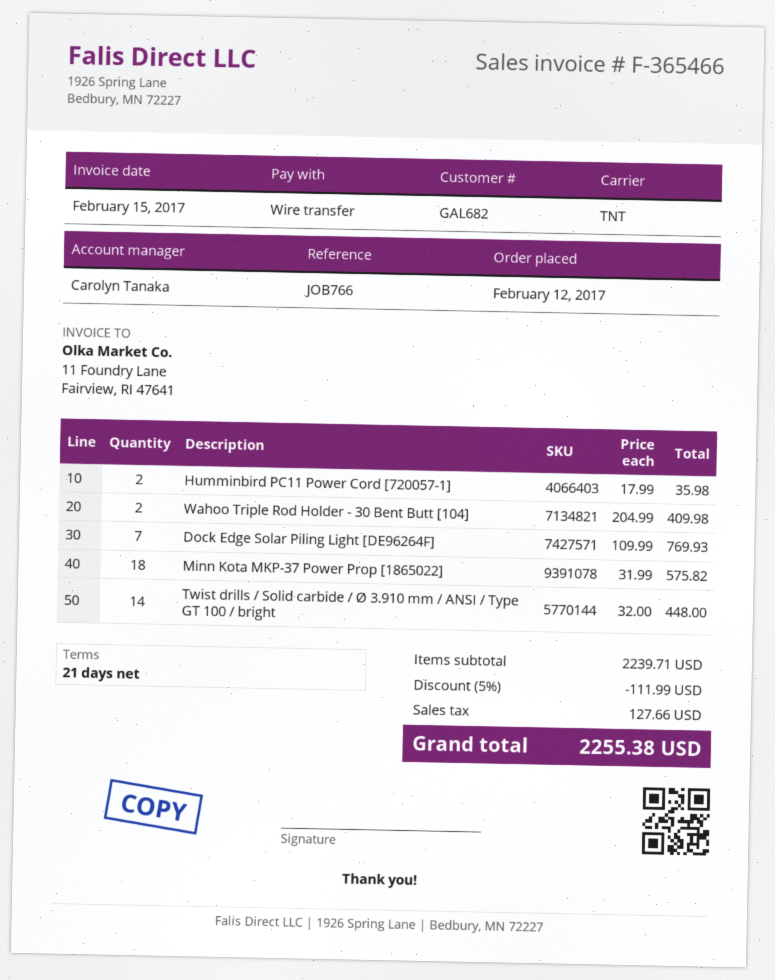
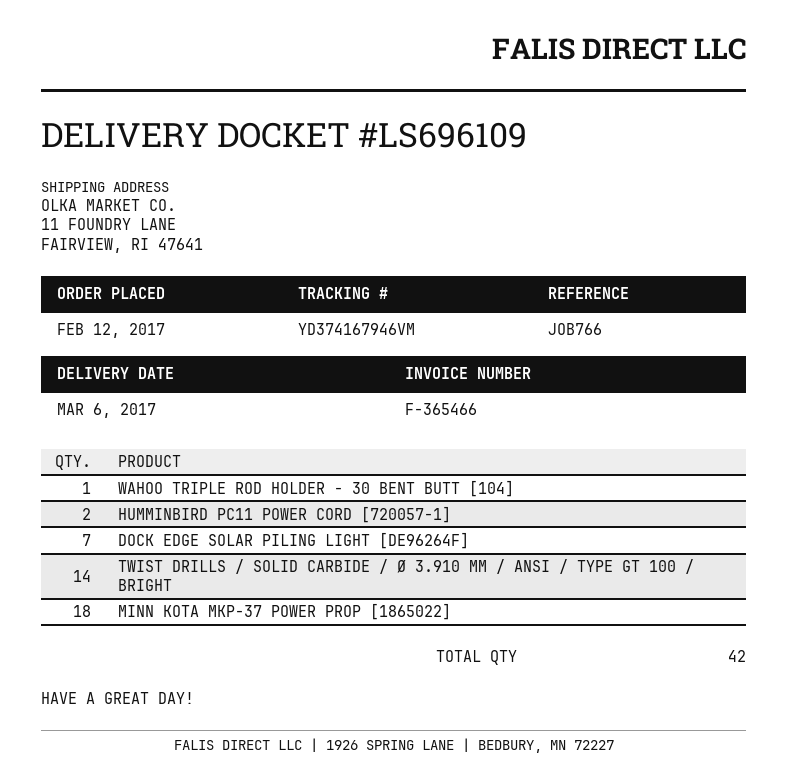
Wahoo Triple Rod Holder - 30 Bent Butt [104]: 2 -> 1

